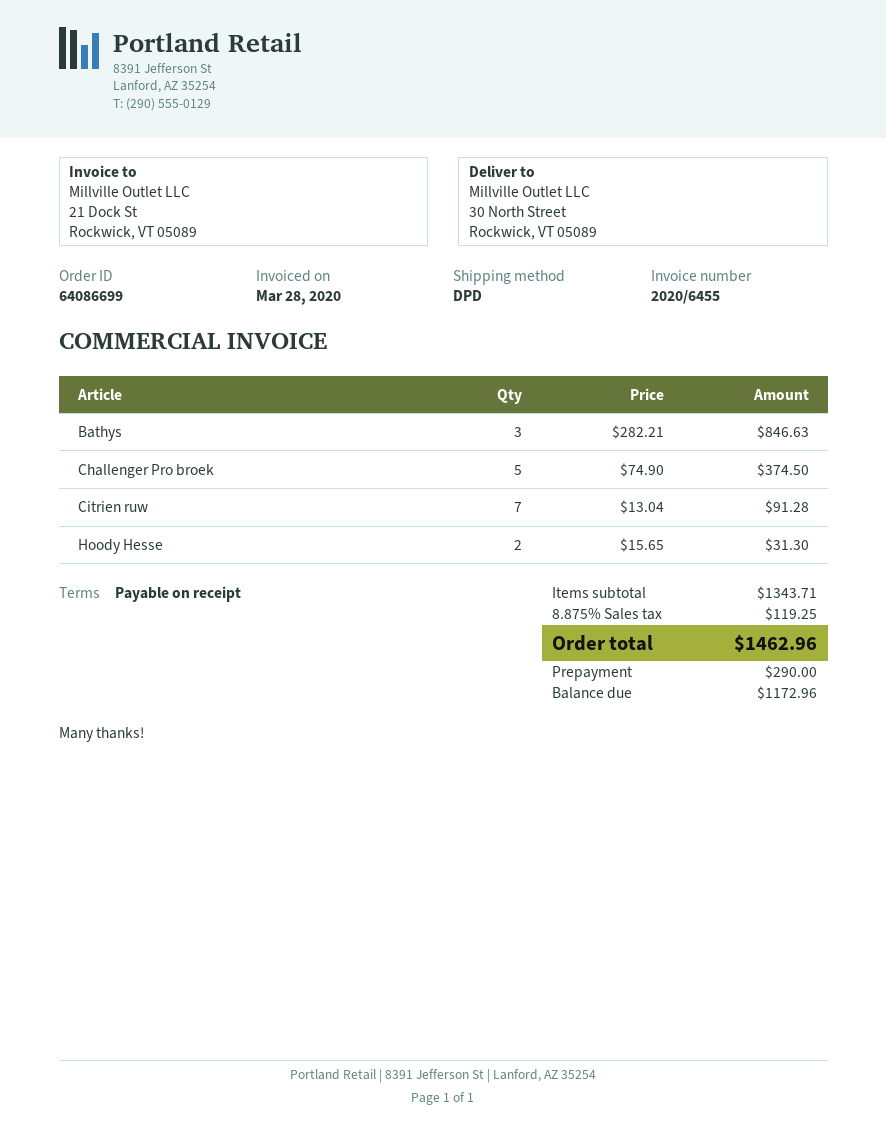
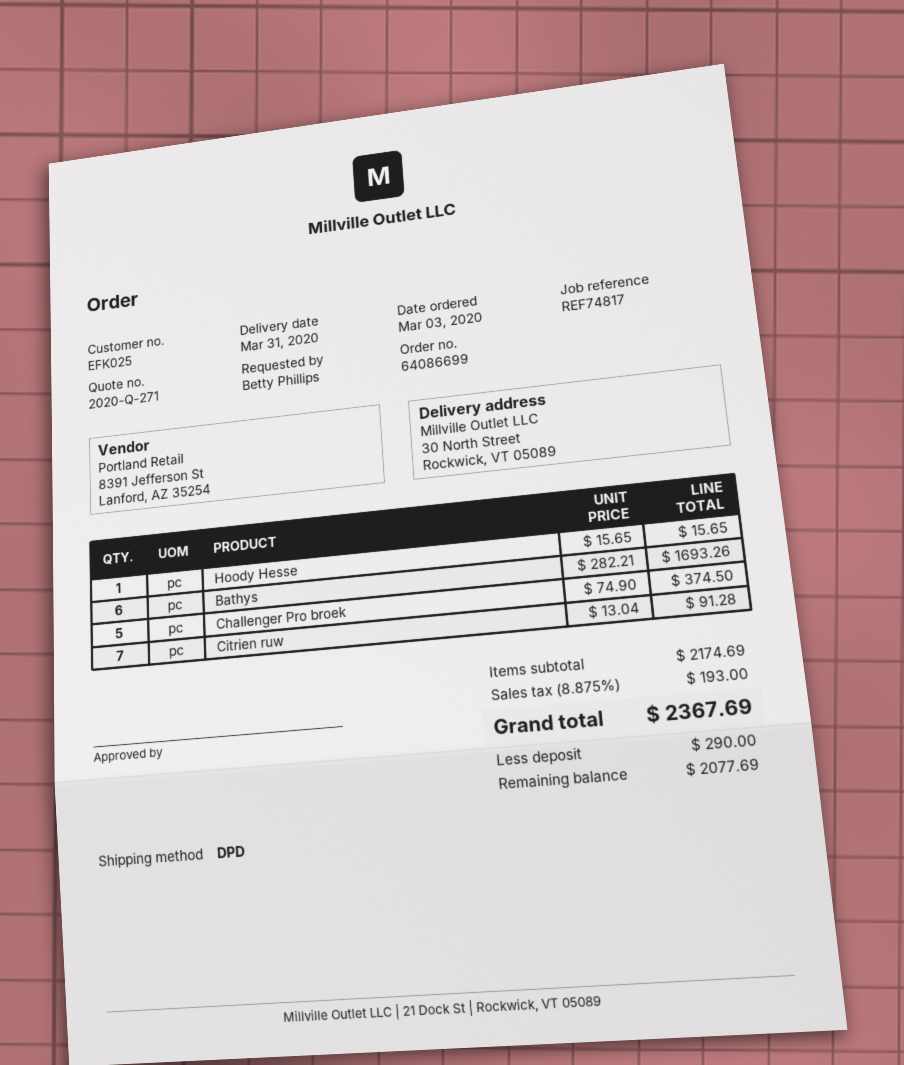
Bathys: 3 x 282.21 = 846.63 -> 6 x 282.21 = 1693.26
Hoody Hesse: 2 x 15.65 = 31.30 -> 1 x 15.65 = 15.65
subtotal: 1343.71 -> 2174.69
tax: 8.875% = 119.25 -> 8.875% = 193.00
total: 1462.96 -> 2367.69
balance: 1172.96 -> 2077.69

